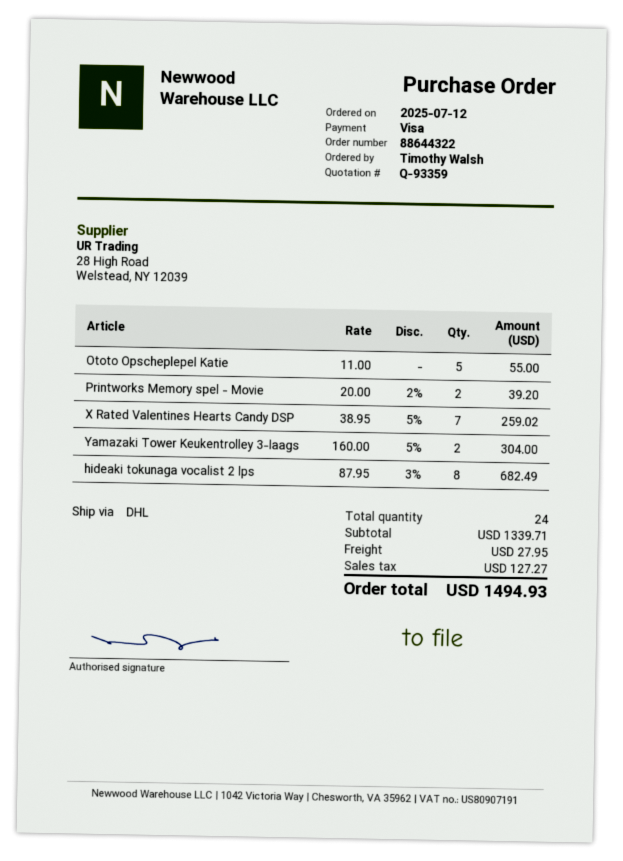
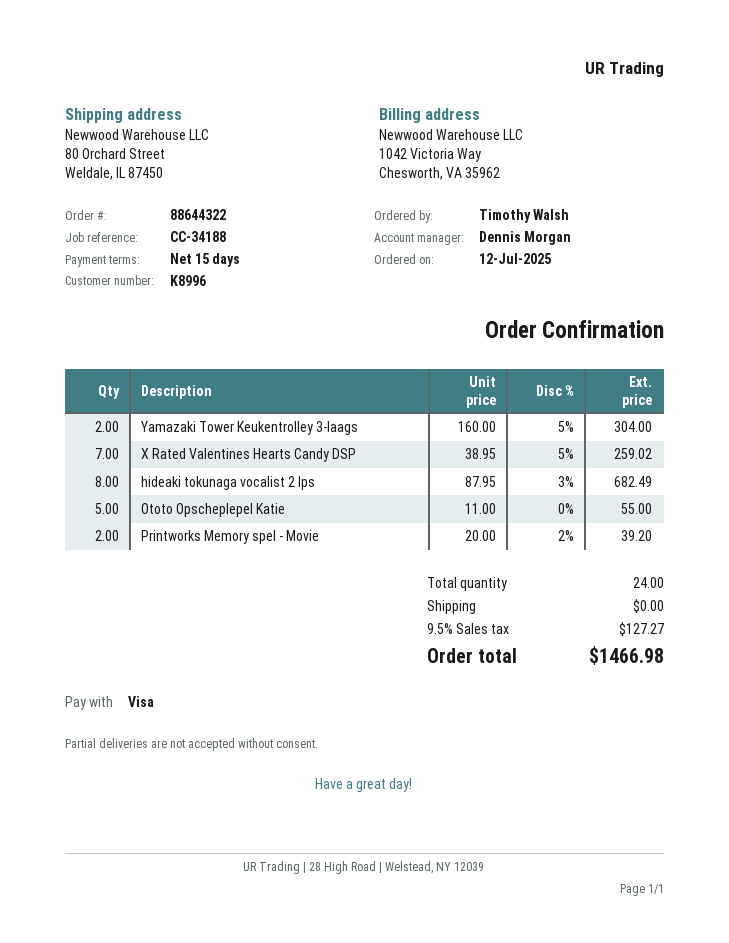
shipping: 27.95 -> 0.00
total: 1494.93 -> 1466.98

